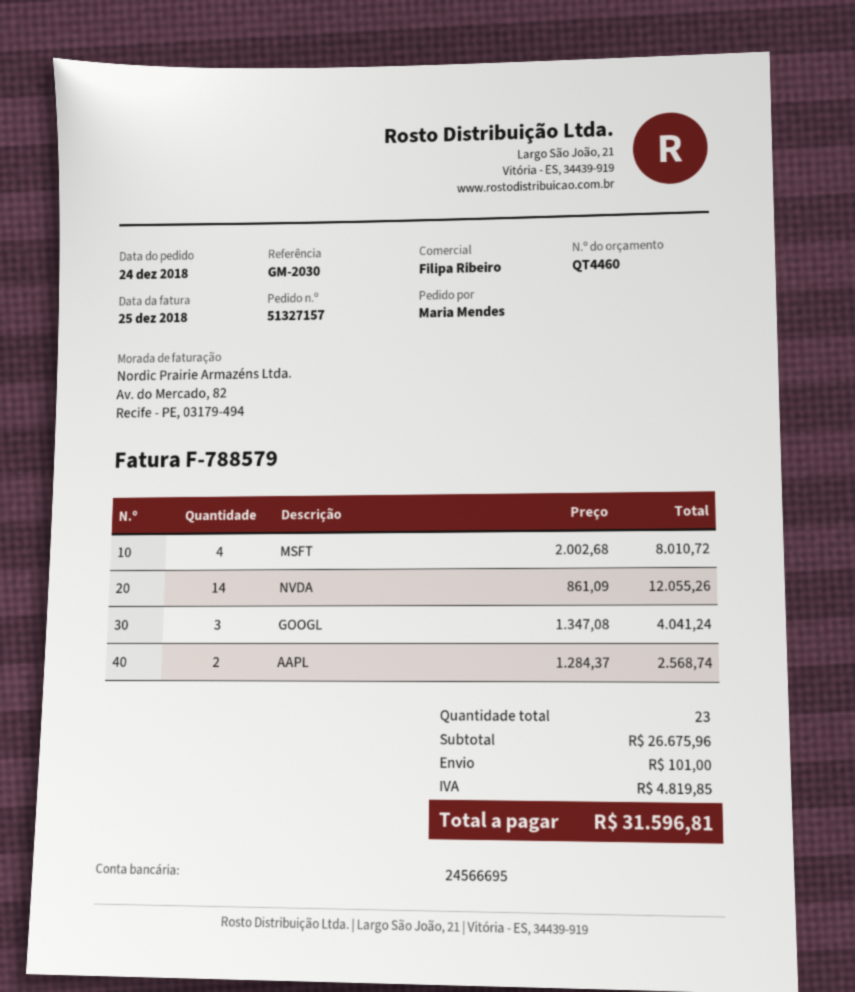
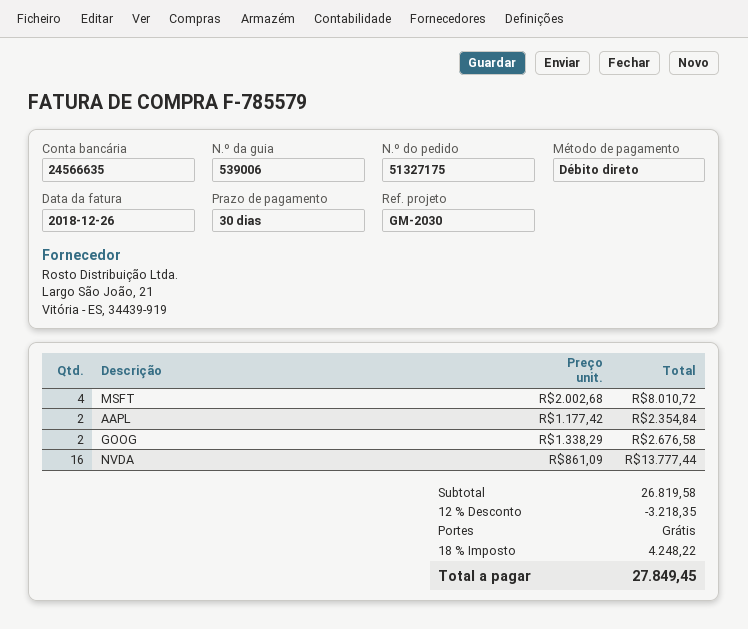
order number: 51327157 -> 51327175
invoice number: F-788579 -> F-785579
invoice date: 2018-12-25 -> 2018-12-26
bank account: 24566695 -> 24566635
NVDA: 14 x 861.09 = 12055.26 -> 16 x 861.09 = 13777.44
GOOGL: 3 x 1347.08 = 4041.24 -> none
AAPL: 2 x 1284.37 = 2568.74 -> 2 x 1177.42 = 2354.84
GOOG: none -> 2 x 1338.29 = 2676.58
subtotal: 26675.96 -> 26819.58
discount: none -> 12% = 3218.35
shipping: 101.00 -> 0.00
tax: 4819.85 -> 4248.22
total: 31596.81 -> 27849.45

